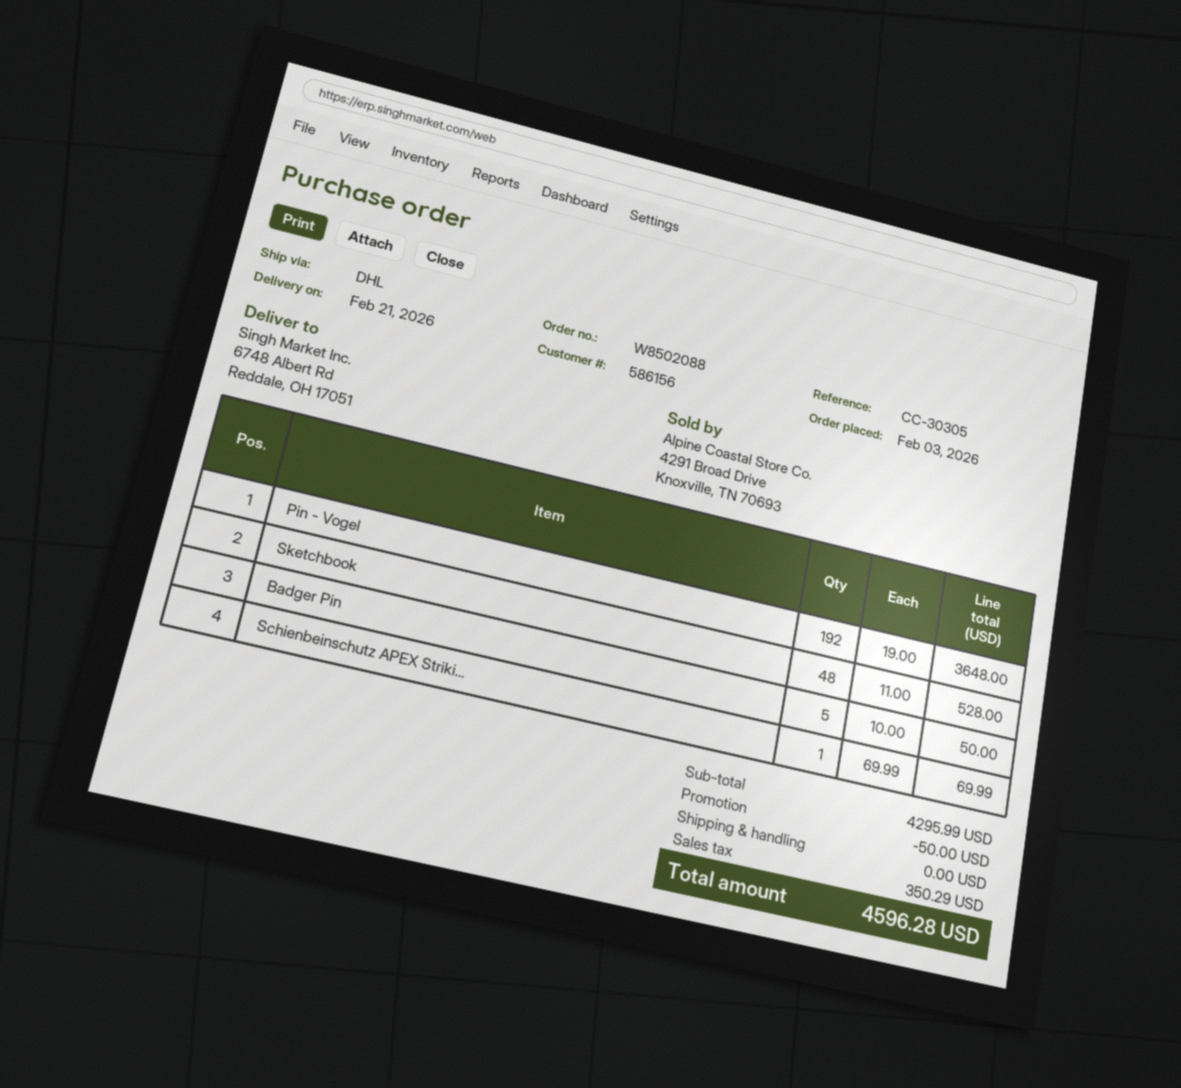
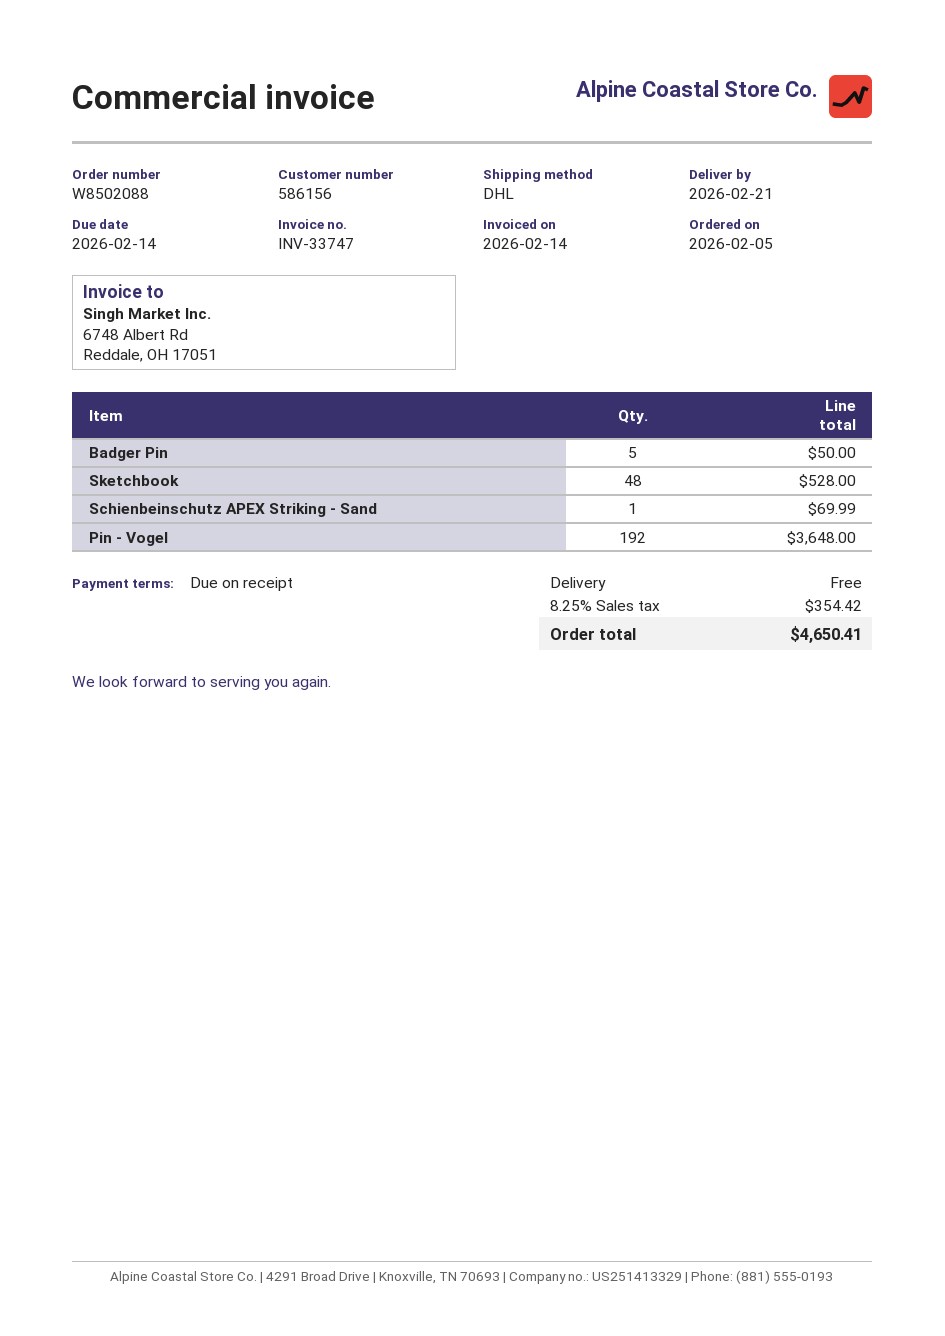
order date: 2026-02-03 -> 2026-02-05
discount: 50.00 -> none
tax: 350.29 -> 354.42
total: 4596.28 -> 4650.41

